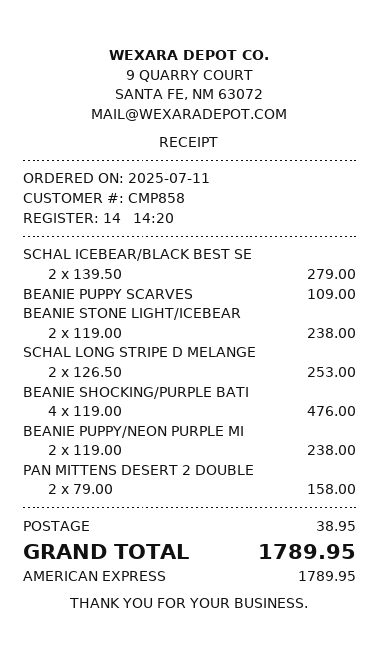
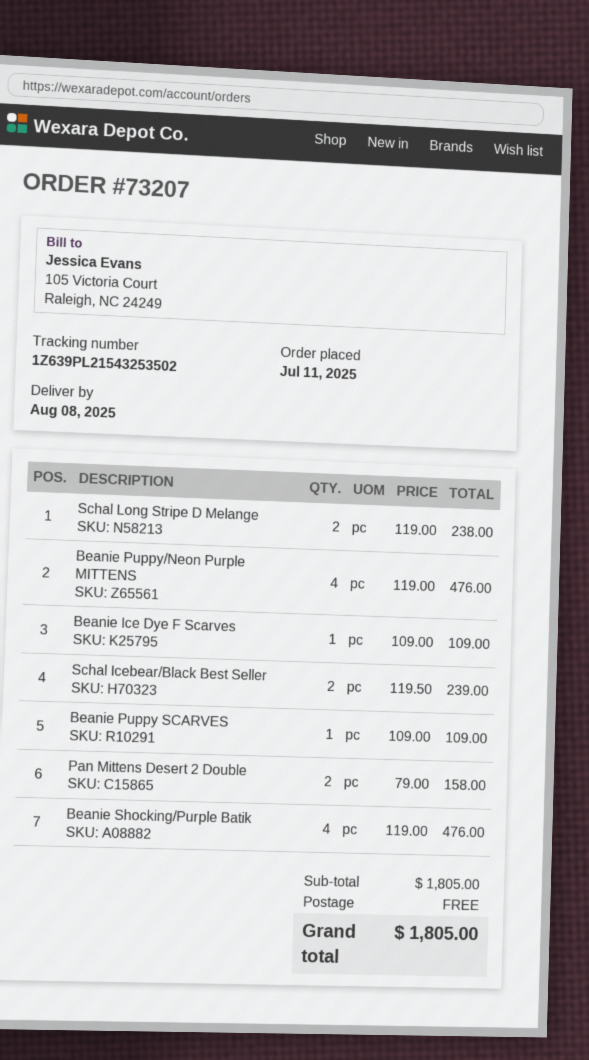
SCHAL ICEBEAR/BLACK BEST SE: 2 x 139.50 = 279.00 -> 2 x 119.50 = 239.00
BEANIE STONE LIGHT/ICEBEAR: 2 x 119.00 = 238.00 -> none
SCHAL LONG STRIPE D MELANGE: 2 x 126.50 = 253.00 -> 2 x 119.00 = 238.00
BEANIE PUPPY/NEON PURPLE MI: 2 x 119.00 = 238.00 -> 4 x 119.00 = 476.00
Beanie Ice Dye F Scarves: none -> 1 x 109.00 = 109.00
shipping: 38.95 -> 0.00
total: 1789.95 -> 1805.00

